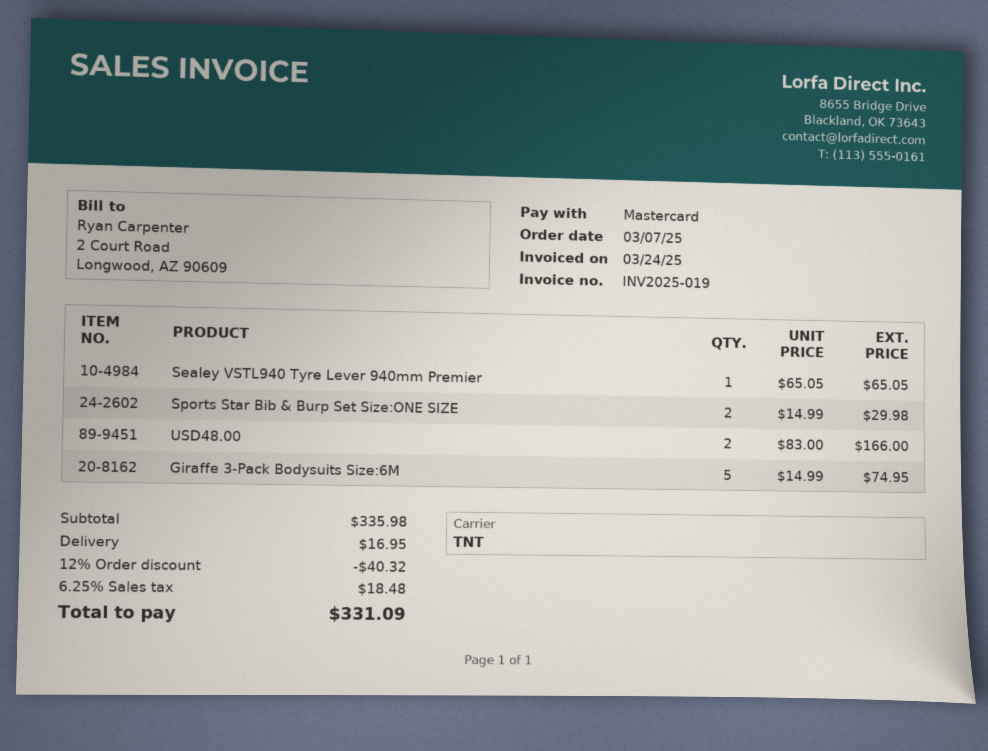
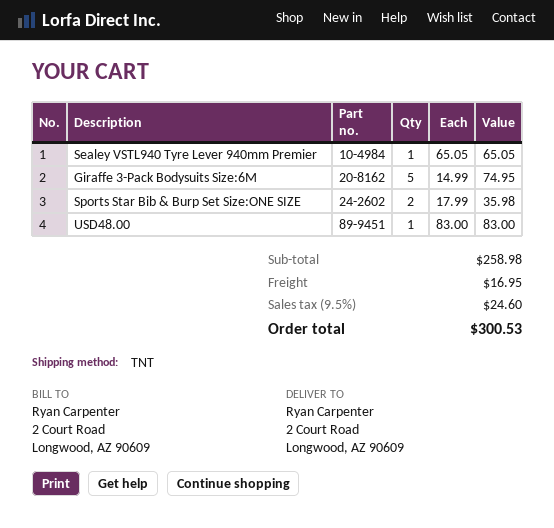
Sports Star Bib & Burp Set Size:ONE SIZE: 2 x 14.99 = 29.98 -> 2 x 17.99 = 35.98
USD48.00: 2 x 83.00 = 166.00 -> 1 x 83.00 = 83.00
subtotal: 335.98 -> 258.98
discount: 12% = 40.32 -> none
tax: 6.25% = 18.48 -> 9.5% = 24.60
total: 331.09 -> 300.53

